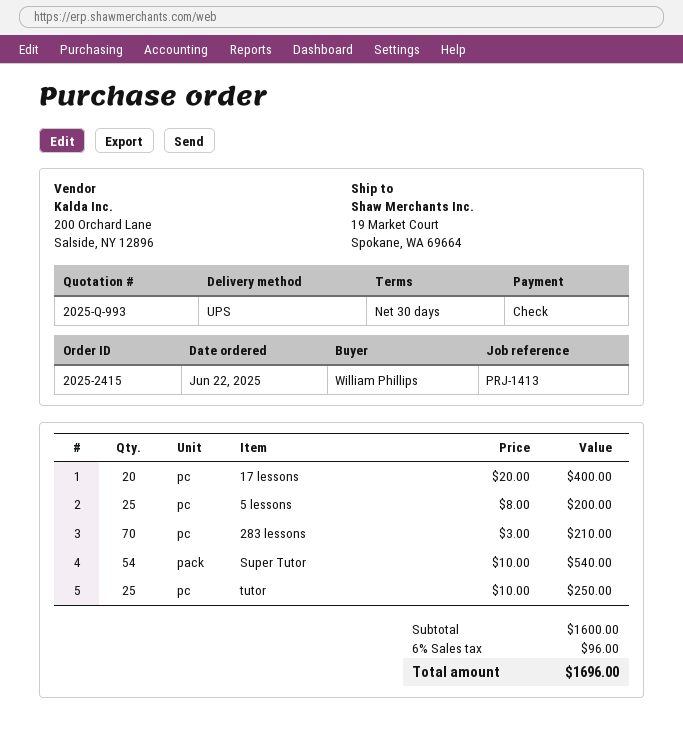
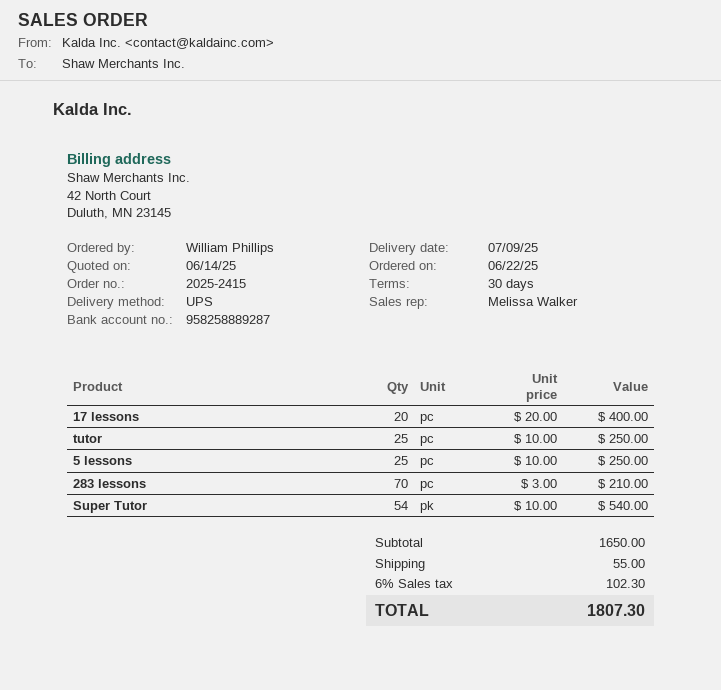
5 lessons: 25 x 8.00 = 200.00 -> 25 x 10.00 = 250.00
subtotal: 1600.00 -> 1650.00
shipping: none -> 55.00
tax: 6% = 96.00 -> 6% = 102.30
total: 1696.00 -> 1807.30

